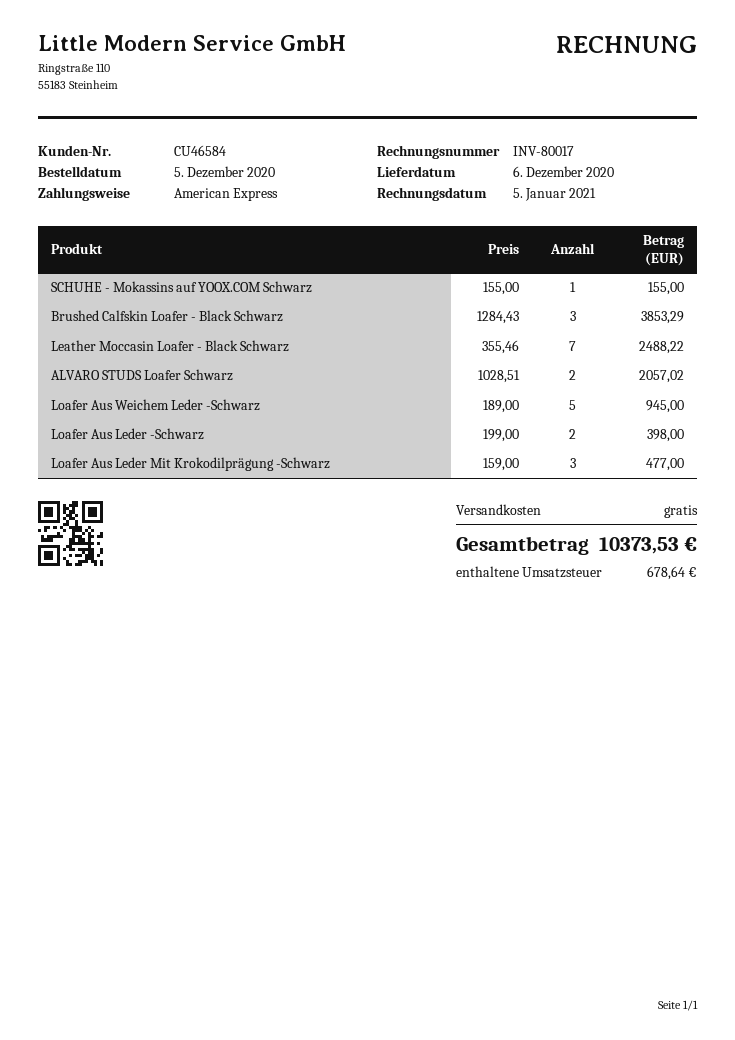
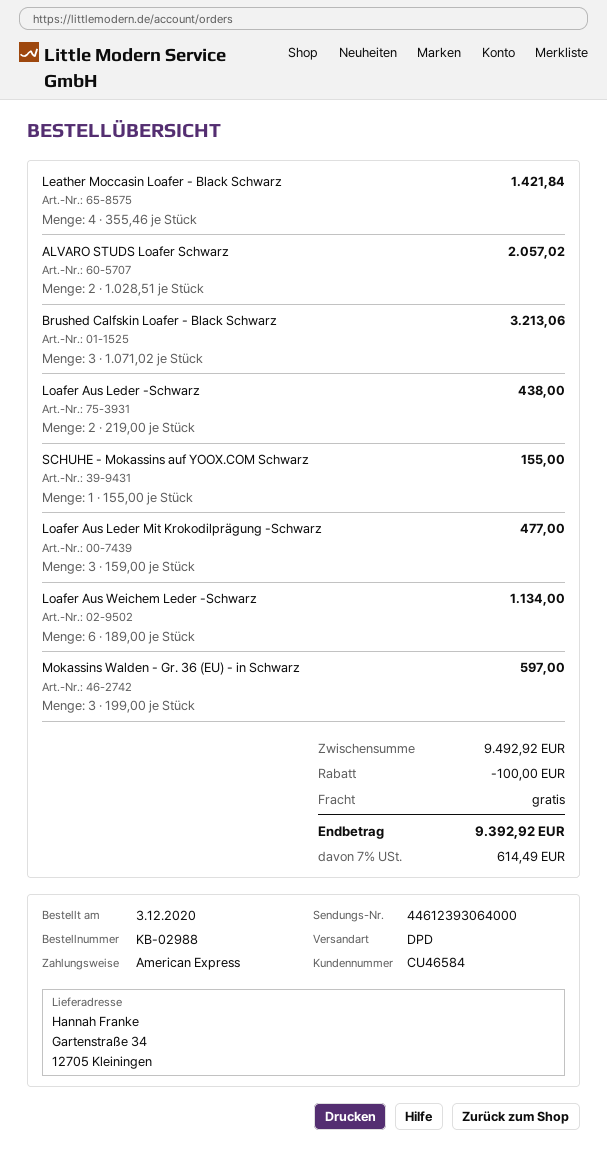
order date: 2020-12-05 -> 2020-12-03
Brushed Calfskin Loafer - Black Schwarz: 3 x 1284.43 = 3853.29 -> 3 x 1071.02 = 3213.06
Leather Moccasin Loafer - Black Schwarz: 7 x 355.46 = 2488.22 -> 4 x 355.46 = 1421.84
Loafer Aus Weichem Leder -Schwarz: 5 x 189.00 = 945.00 -> 6 x 189.00 = 1134.00
Loafer Aus Leder -Schwarz: 2 x 199.00 = 398.00 -> 2 x 219.00 = 438.00
Mokassins Walden - Gr. 36 (EU) - in Schwarz: none -> 3 x 199.00 = 597.00
discount: none -> 100.00
tax: 678.64 -> 614.49
total: 10373.53 -> 9392.92

